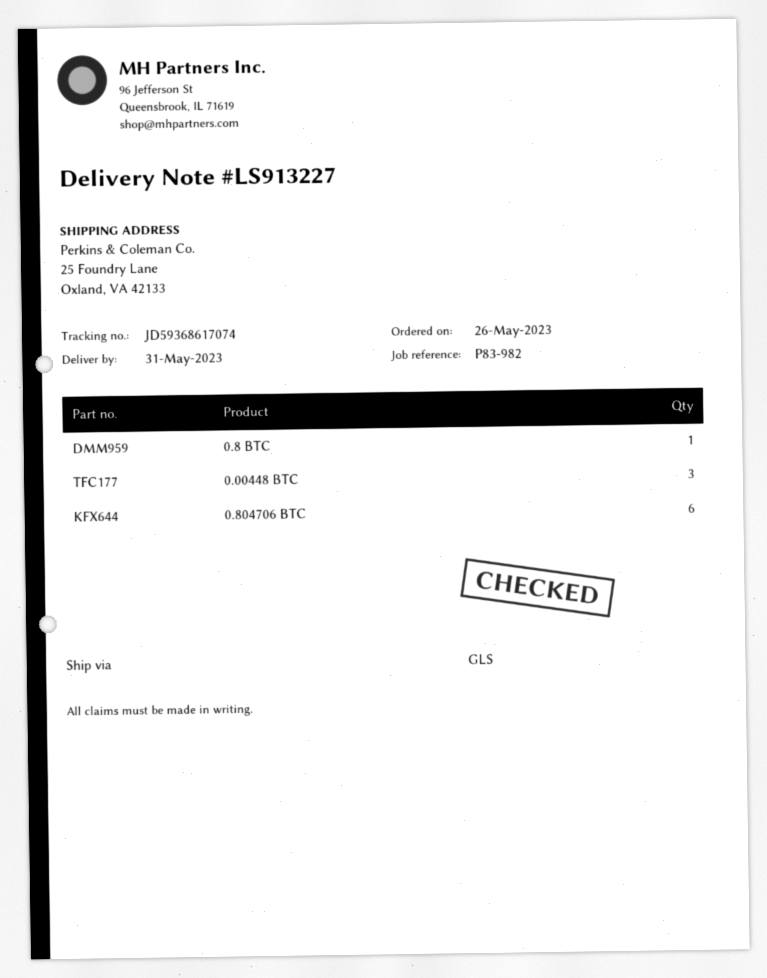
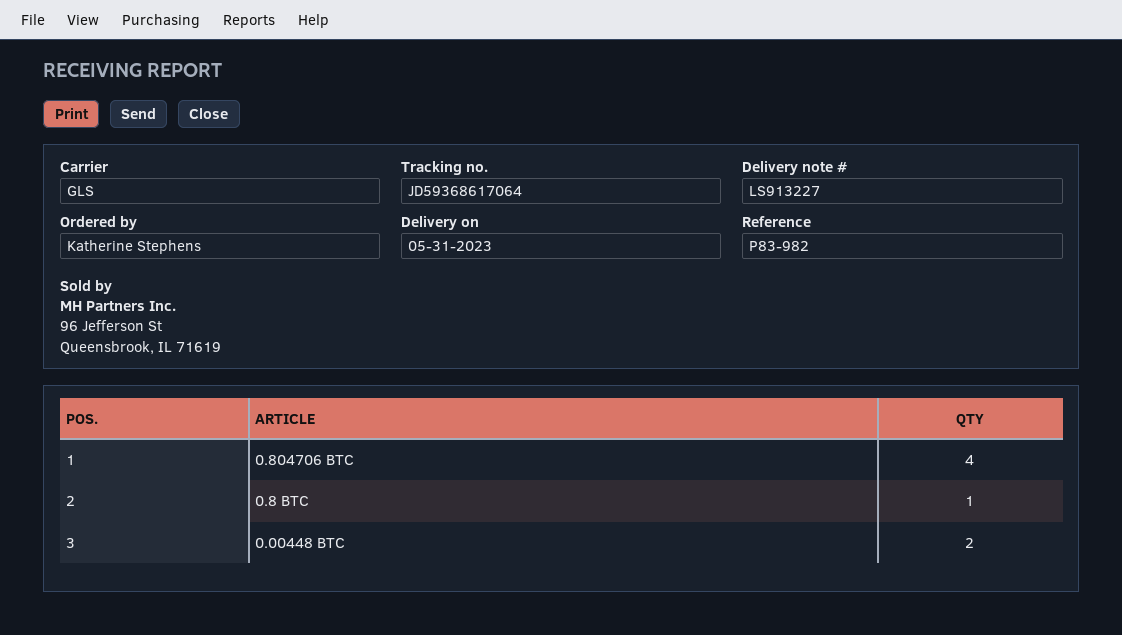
tracking number: JD59368617074 -> JD59368617064
0.00448 BTC: 3 -> 2
0.804706 BTC: 6 -> 4

